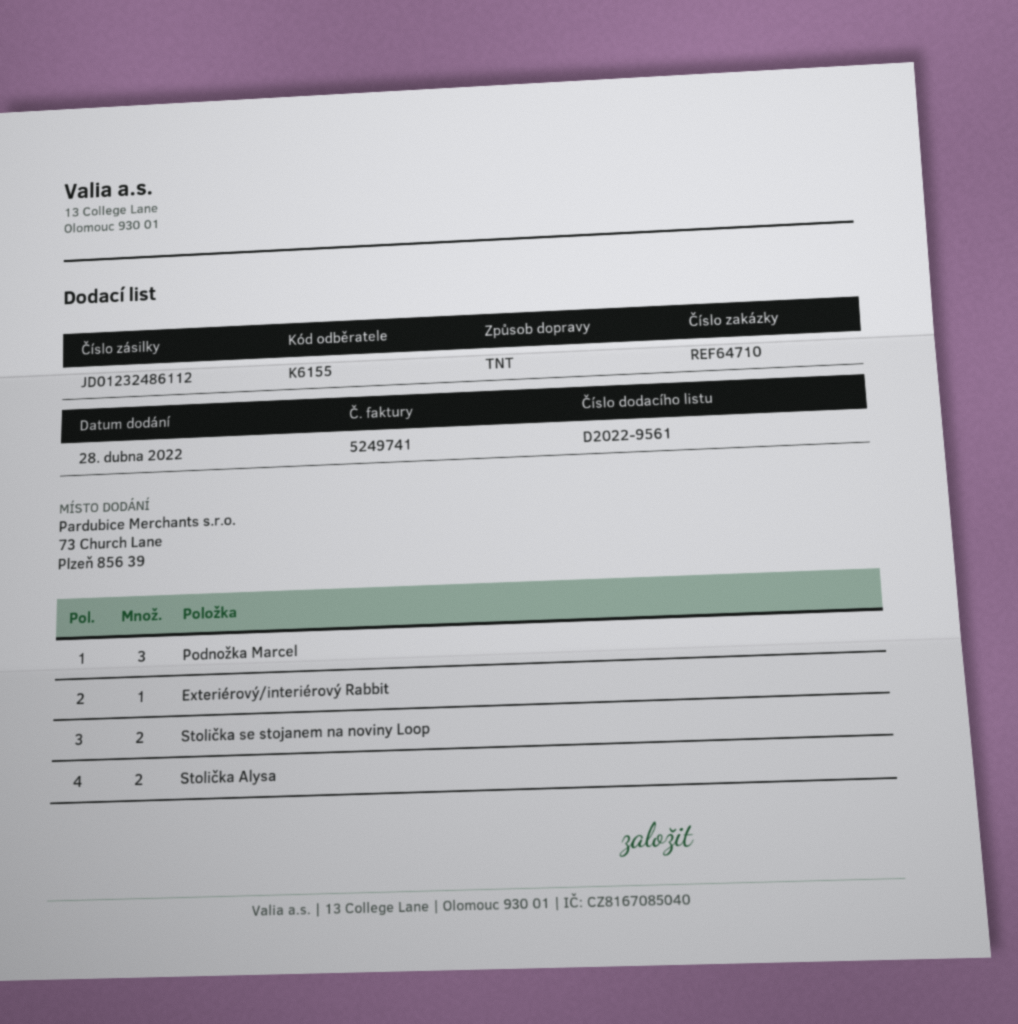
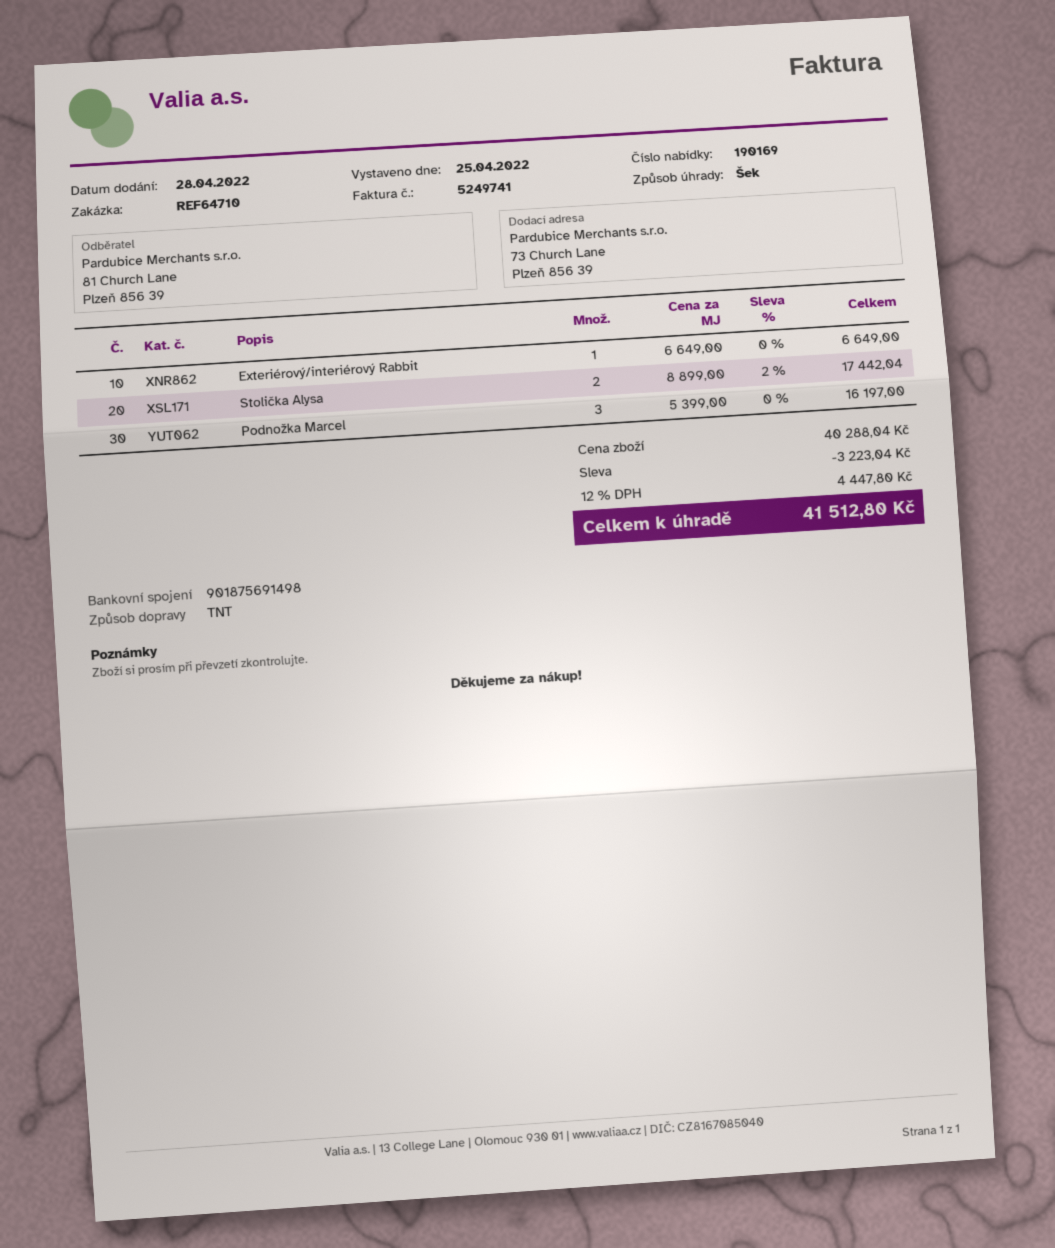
Stolička se stojanem na noviny Loop: 2 -> none

